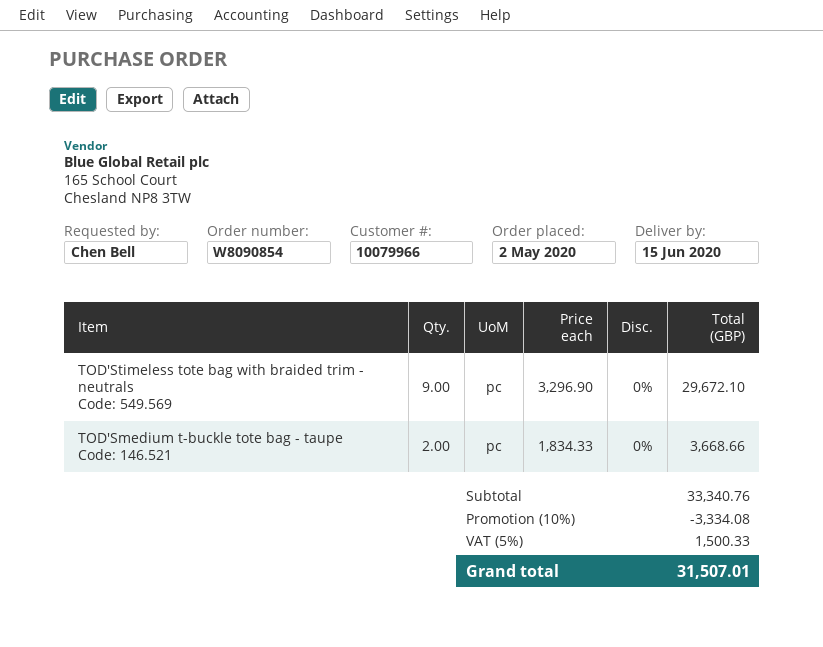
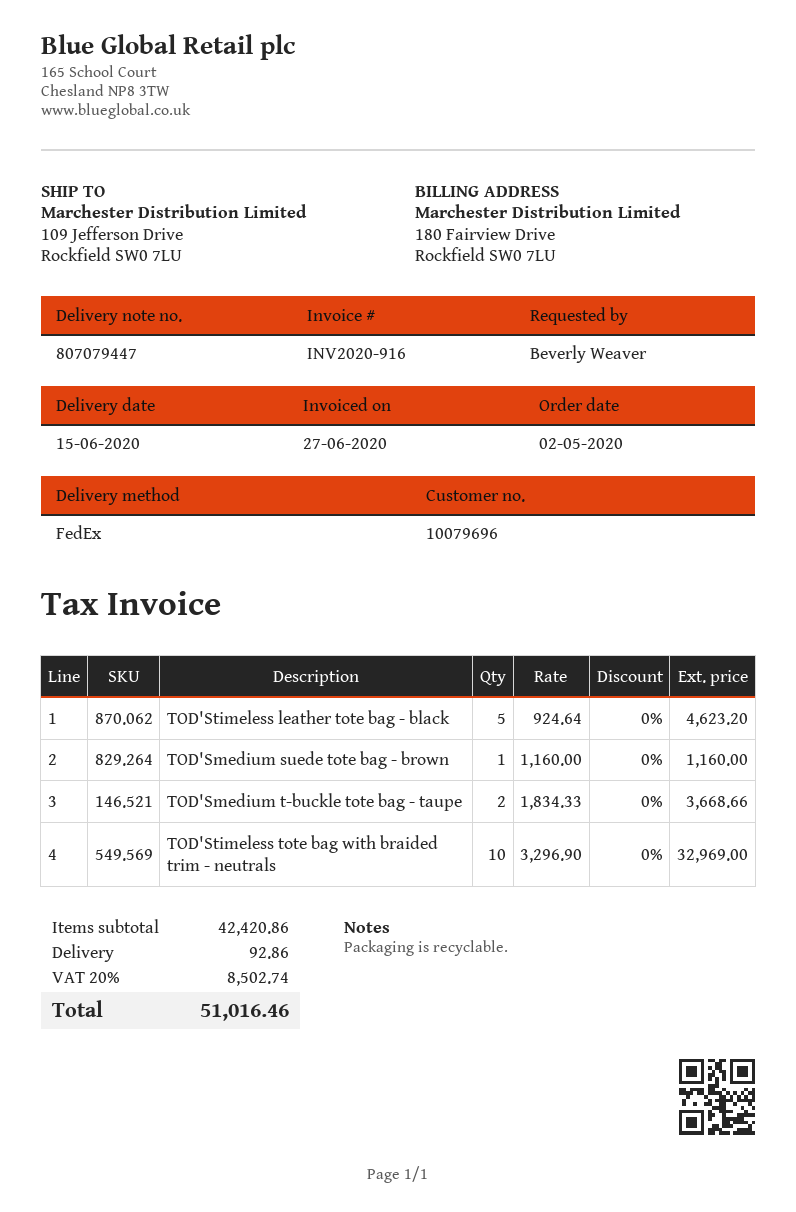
customer number: 10079966 -> 10079696
ordered by: Chen Bell -> Beverly Weaver
TOD'Stimeless tote bag with braided trim - neutrals: 9 x 3296.90 = 29672.10 -> 10 x 3296.90 = 32969.00
TOD'Stimeless leather tote bag - black: none -> 5 x 924.64 = 4623.20
TOD'Smedium suede tote bag - brown: none -> 1 x 1160.00 = 1160.00
subtotal: 33340.76 -> 42420.86
discount: 10% = 3334.08 -> none
shipping: none -> 92.86
tax: 5% = 1500.33 -> 20% = 8502.74
total: 31507.01 -> 51016.46

